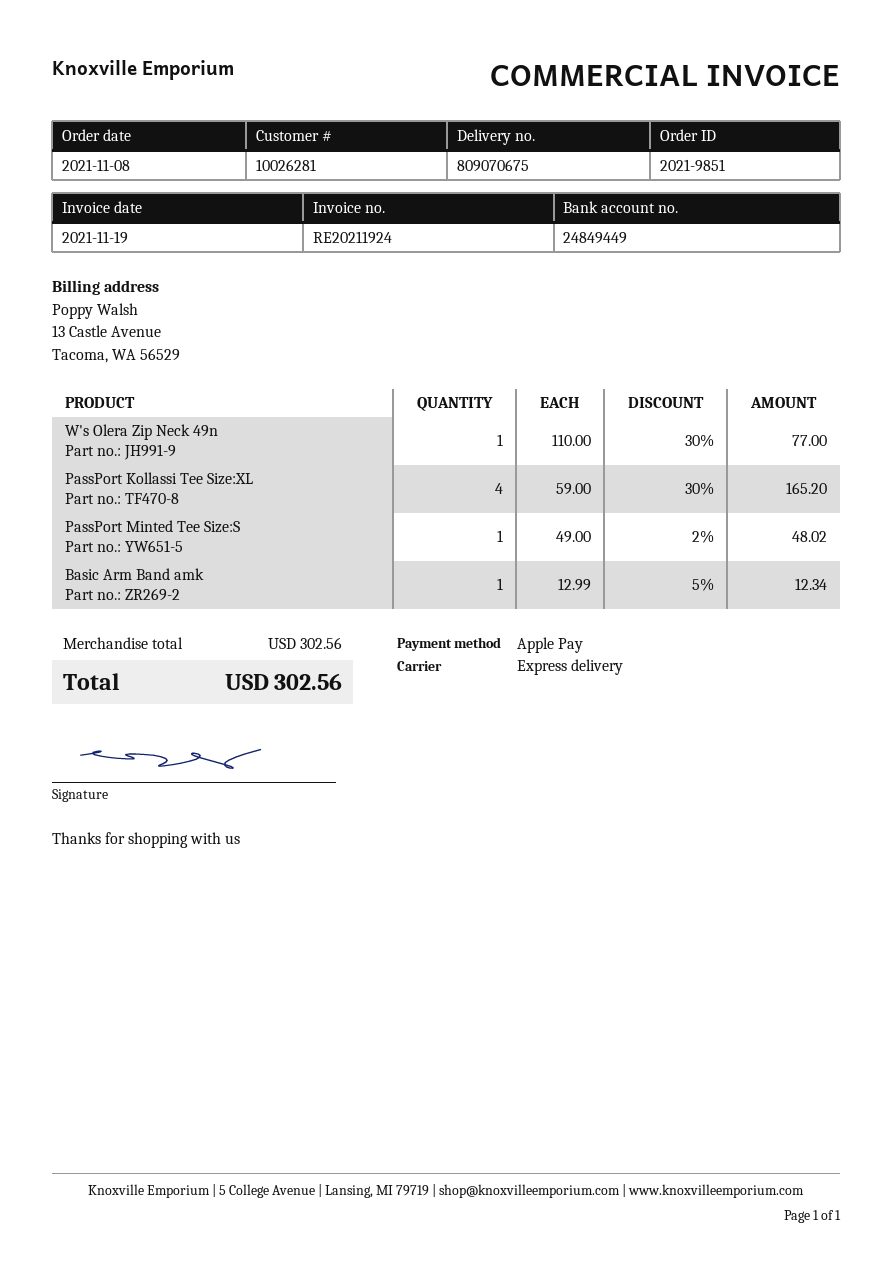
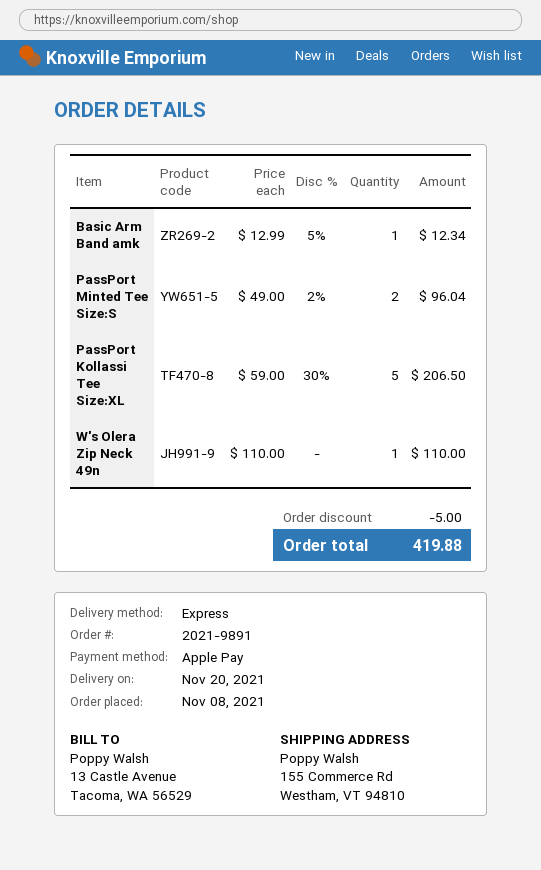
order number: 2021-9851 -> 2021-9891
W's Olera Zip Neck 49n: 1 x 110.00 - 30% = 77.00 -> 1 x 110.00 = 110.00
PassPort Kollassi Tee Size:XL: 4 x 59.00 - 30% = 165.20 -> 5 x 59.00 - 30% = 206.50
PassPort Minted Tee Size:S: 1 x 49.00 - 2% = 48.02 -> 2 x 49.00 - 2% = 96.04
discount: none -> 5.00
total: 302.56 -> 419.88

